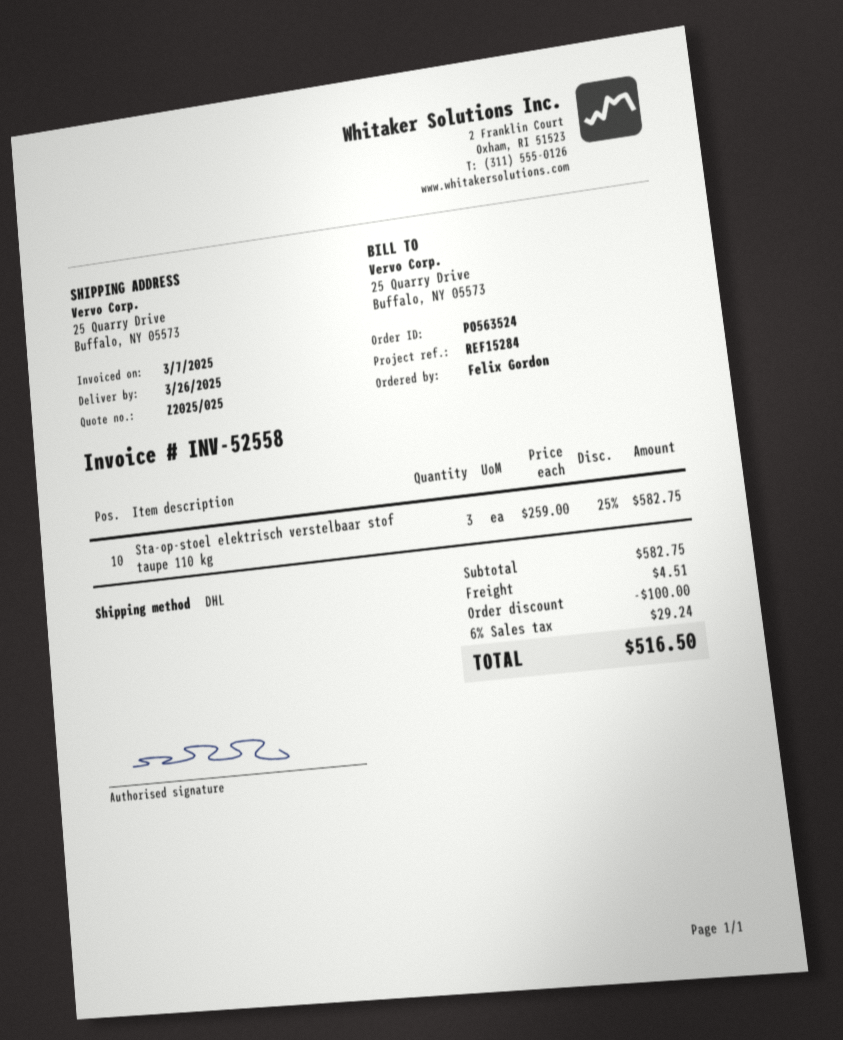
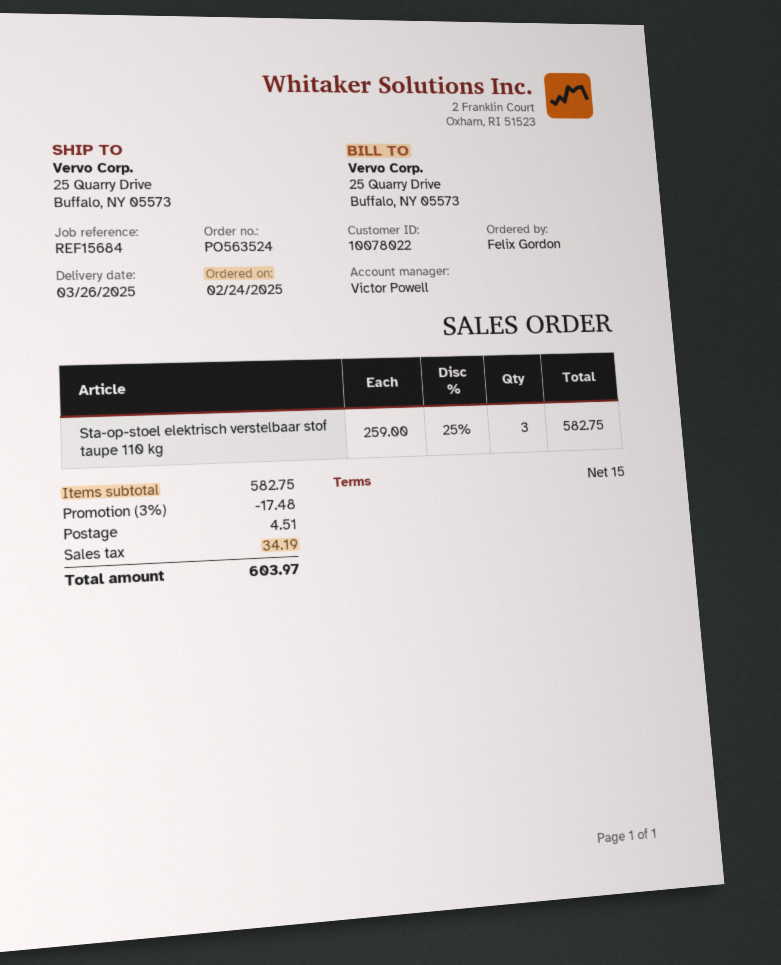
reference: REF15284 -> REF15684
discount: 100.00 -> 17.48
tax: 29.24 -> 34.19
total: 516.50 -> 603.97

